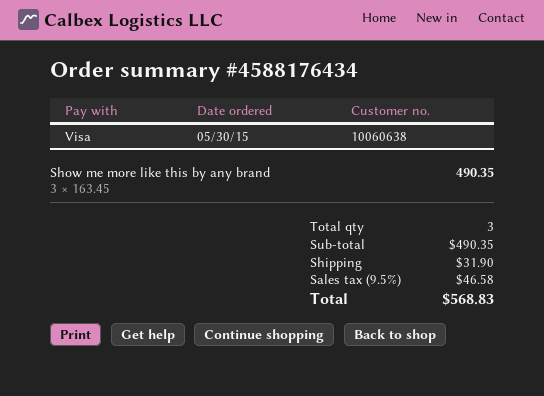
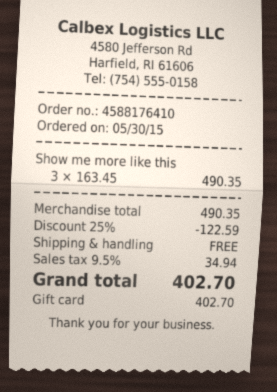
order number: 4588176434 -> 4588176410
payment method: Visa -> gift card
discount: none -> 25% = 122.59
shipping: 31.90 -> 0.00
tax: 9.5% = 46.58 -> 9.5% = 34.94
total: 568.83 -> 402.70

